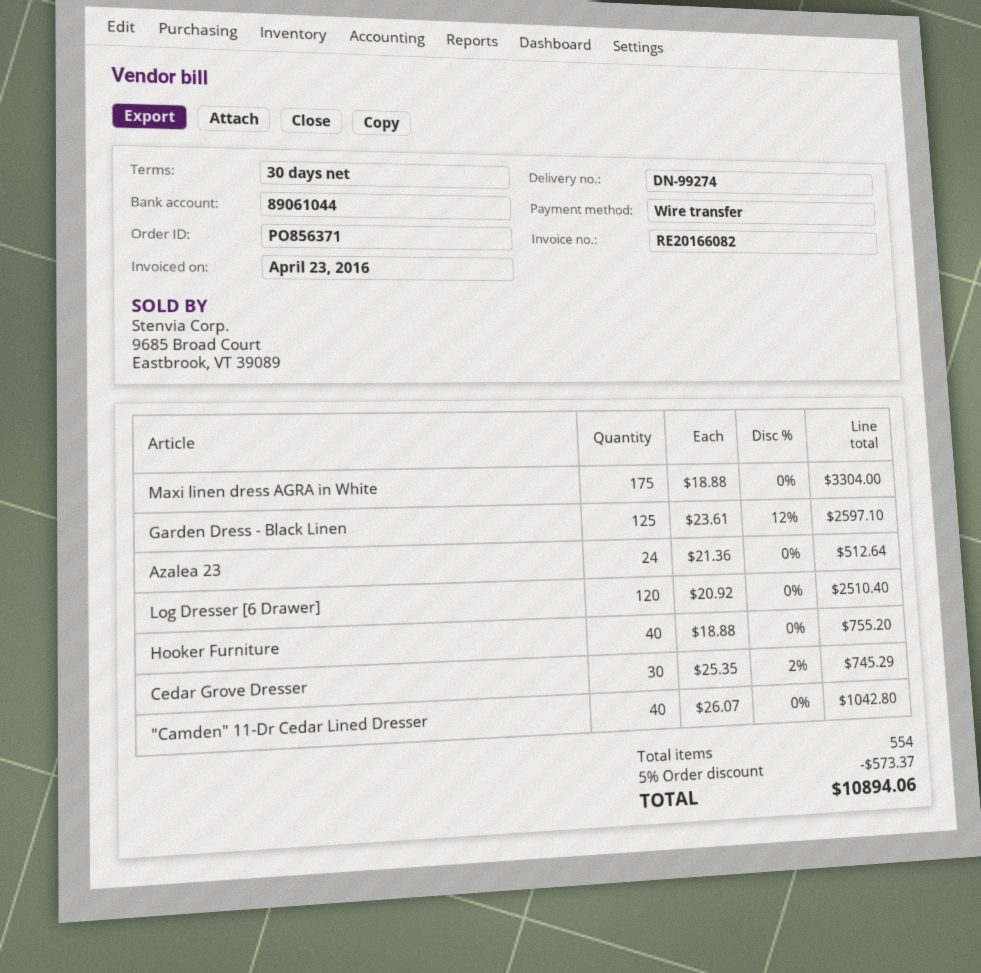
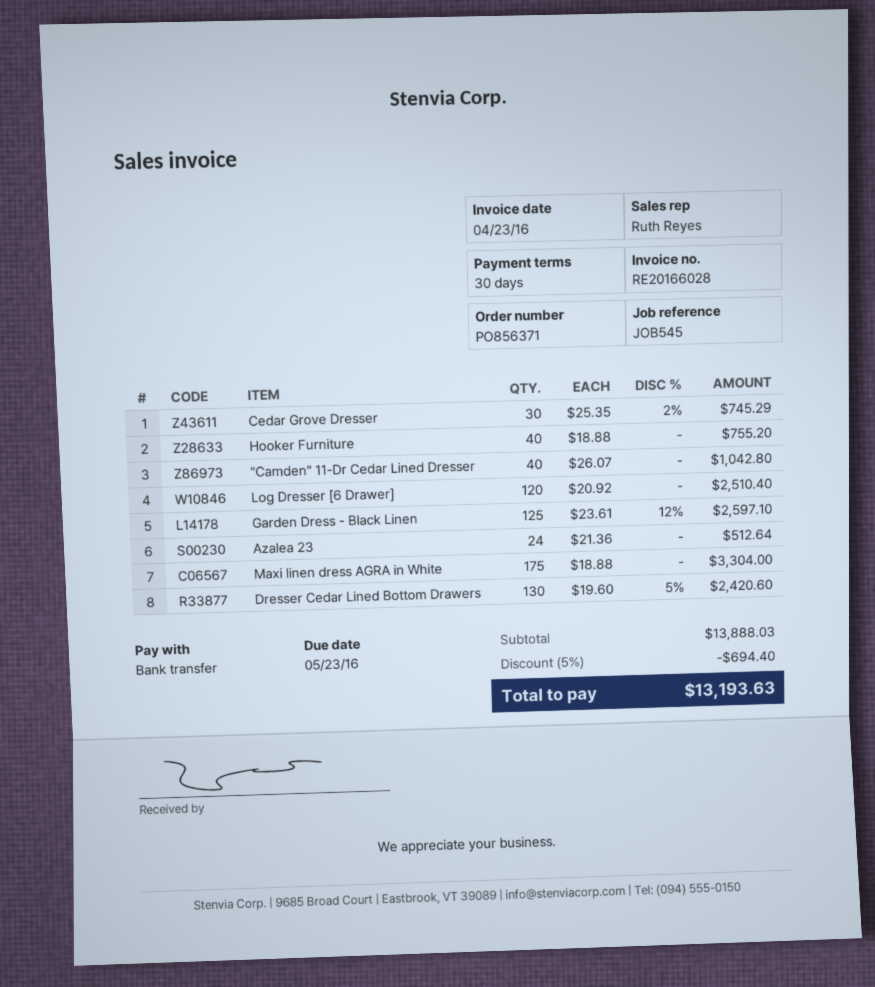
invoice number: RE20166082 -> RE20166028
Dresser Cedar Lined Bottom Drawers: none -> 130 x 19.60 - 5% = 2420.60
discount: 5% = 573.37 -> 5% = 694.40
total: 10894.06 -> 13193.63

